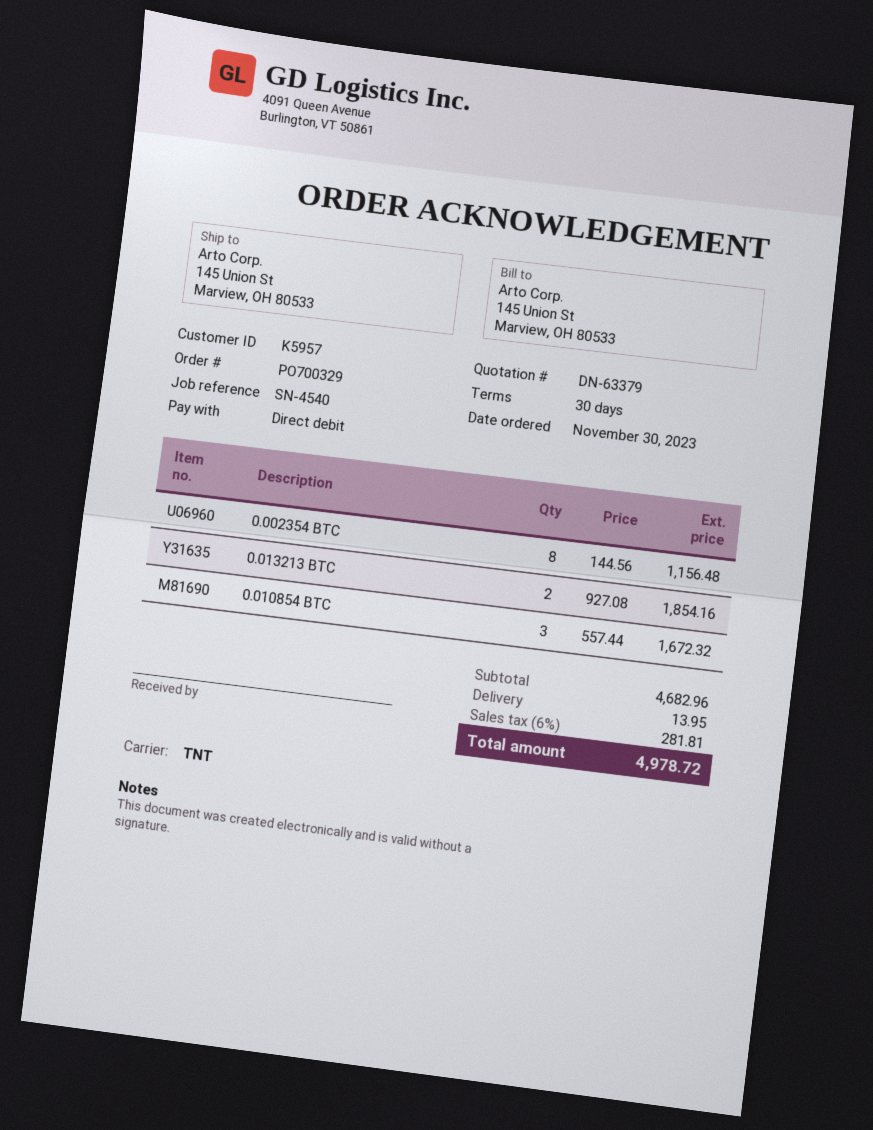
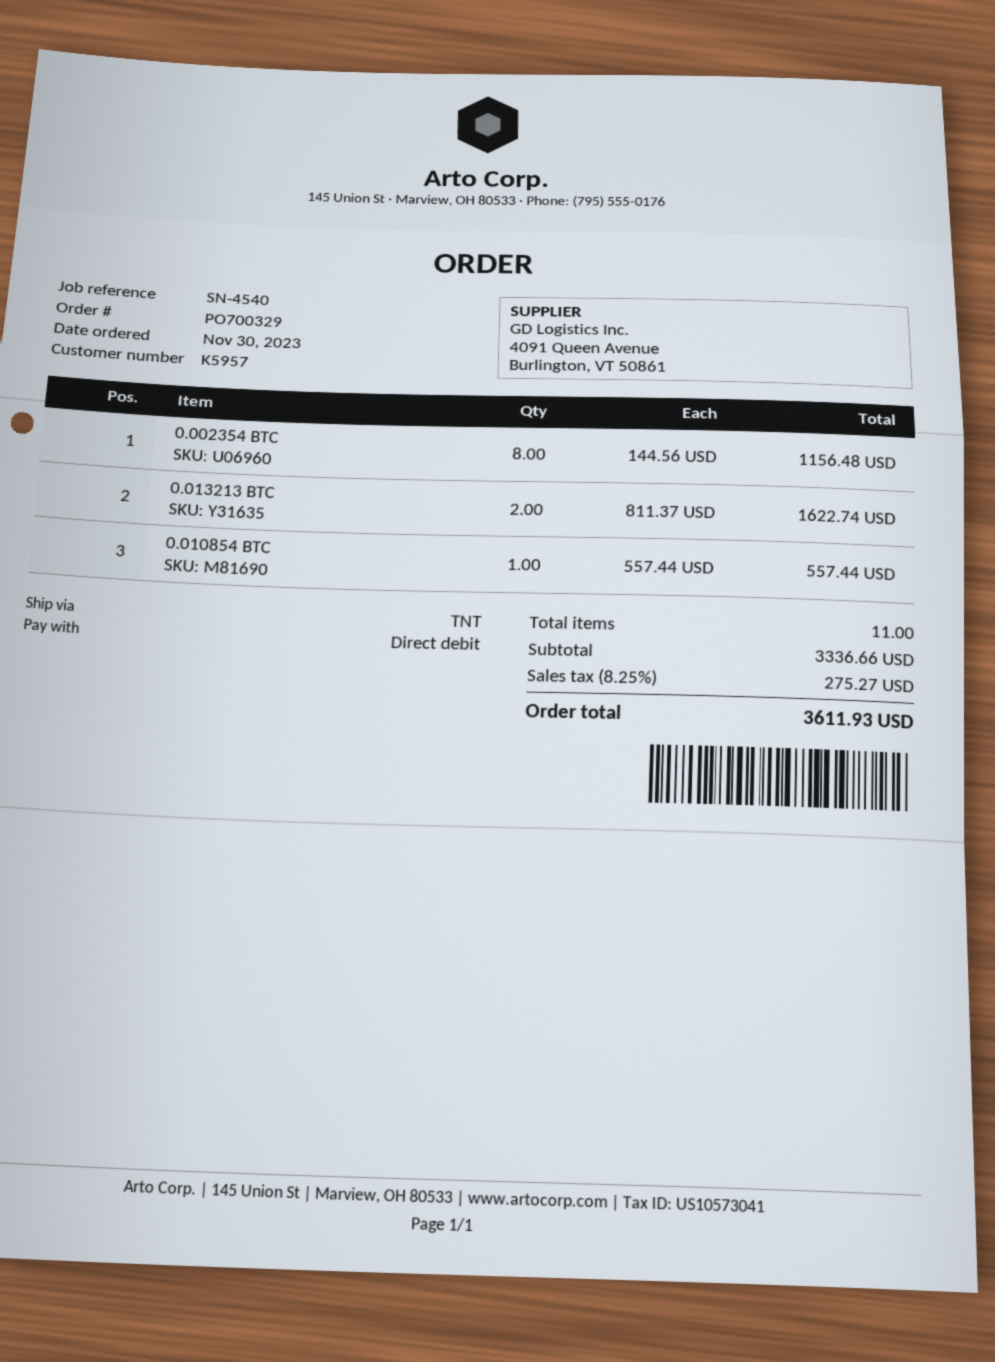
0.013213 BTC: 2 x 927.08 = 1854.16 -> 2 x 811.37 = 1622.74
0.010854 BTC: 3 x 557.44 = 1672.32 -> 1 x 557.44 = 557.44
subtotal: 4682.96 -> 3336.66
shipping: 13.95 -> none
tax: 6% = 281.81 -> 8.25% = 275.27
total: 4978.72 -> 3611.93

